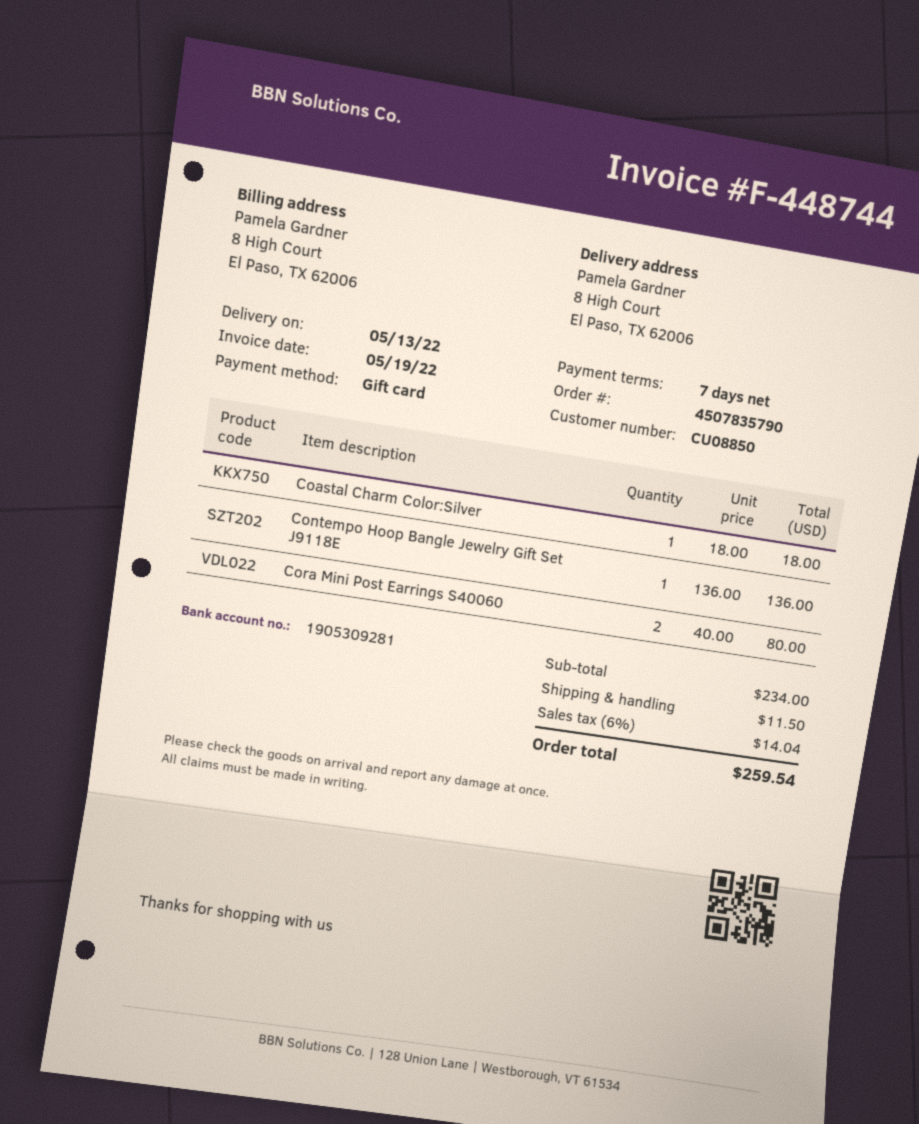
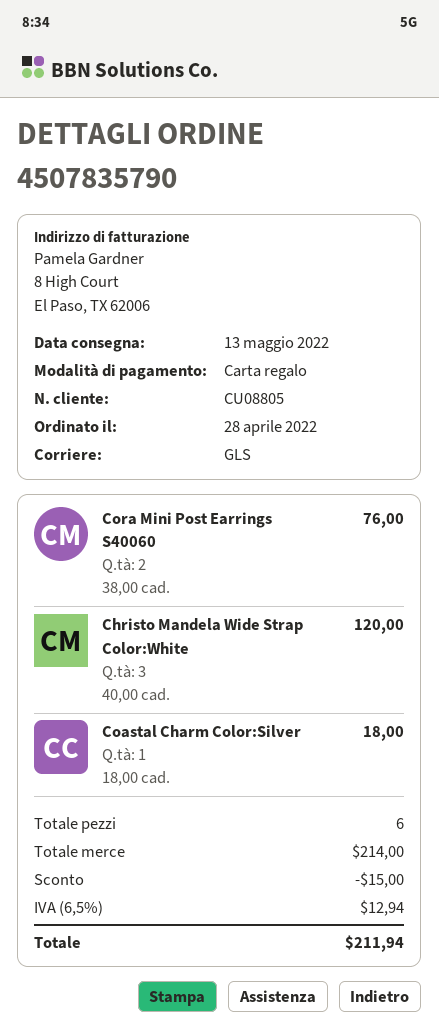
customer number: CU08850 -> CU08805
Contempo Hoop Bangle Jewelry Gift Set J9118E: 1 x 136.00 = 136.00 -> none
Cora Mini Post Earrings S40060: 2 x 40.00 = 80.00 -> 2 x 38.00 = 76.00
Christo Mandela Wide Strap Color:White: none -> 3 x 40.00 = 120.00
subtotal: 234.00 -> 214.00
discount: none -> 15.00
shipping: 11.50 -> none
tax: 6% = 14.04 -> 6.5% = 12.94
total: 259.54 -> 211.94

